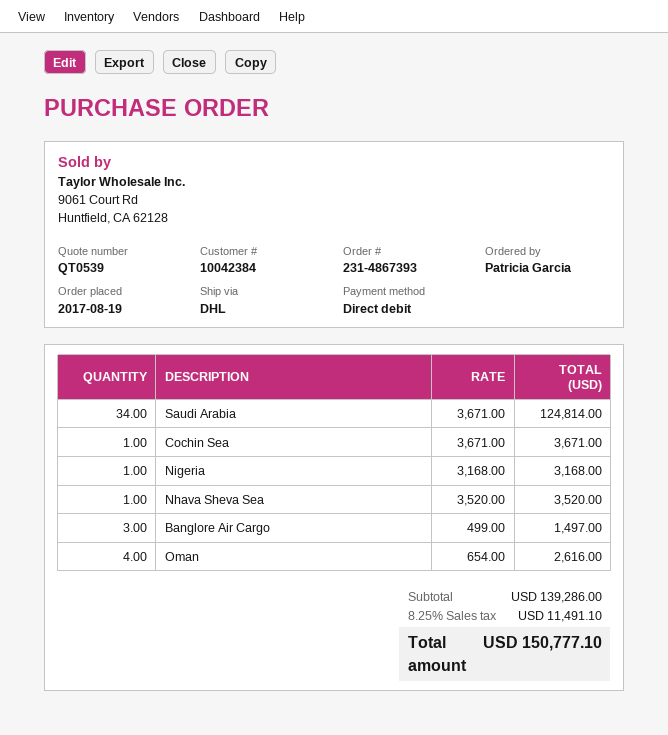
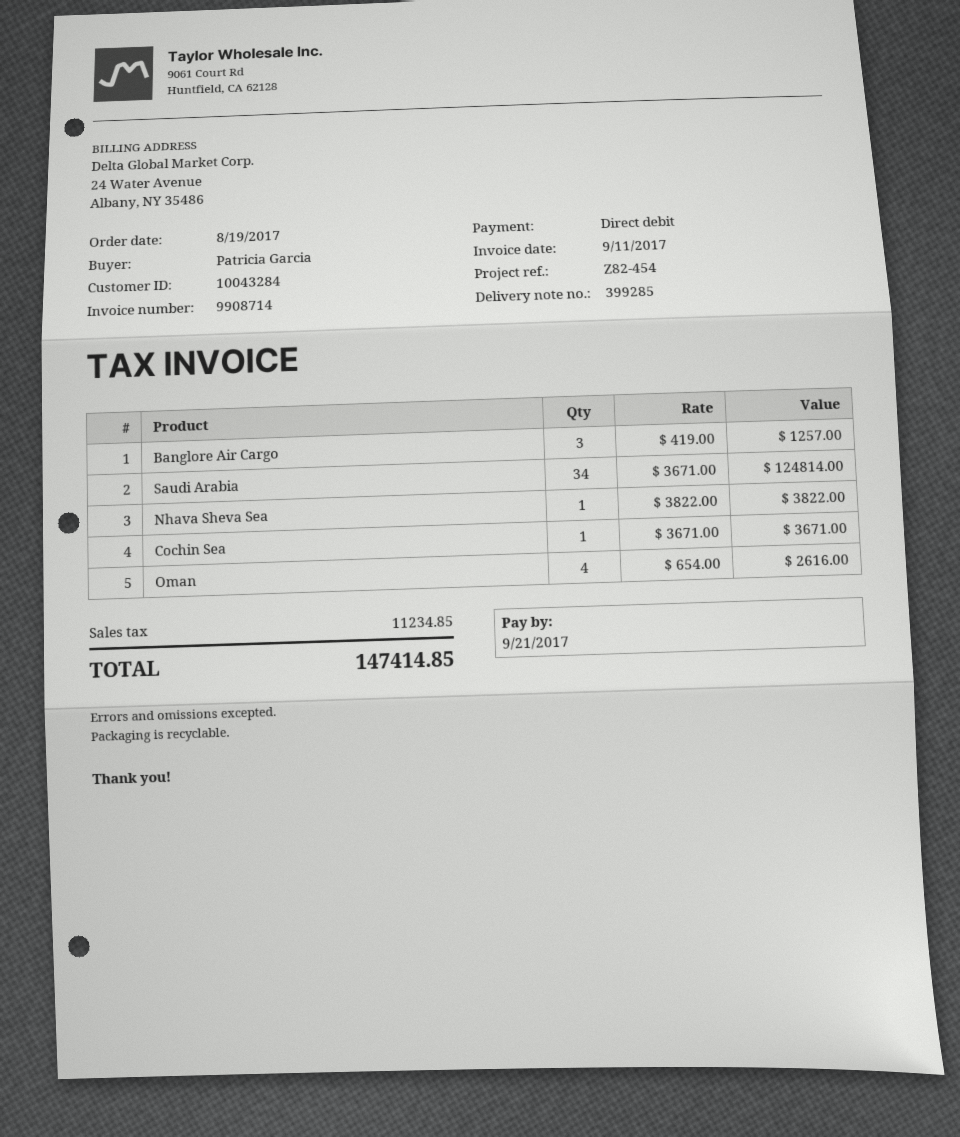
customer number: 10042384 -> 10043284
Nigeria: 1 x 3168.00 = 3168.00 -> none
Nhava Sheva Sea: 1 x 3520.00 = 3520.00 -> 1 x 3822.00 = 3822.00
Banglore Air Cargo: 3 x 499.00 = 1497.00 -> 3 x 419.00 = 1257.00
tax: 11491.10 -> 11234.85
total: 150777.10 -> 147414.85

